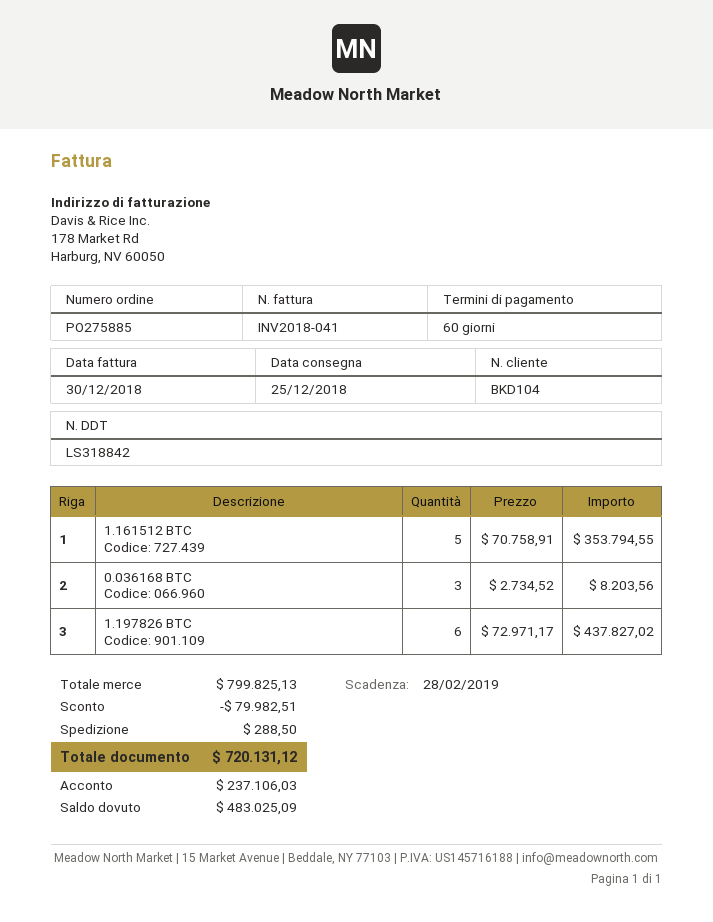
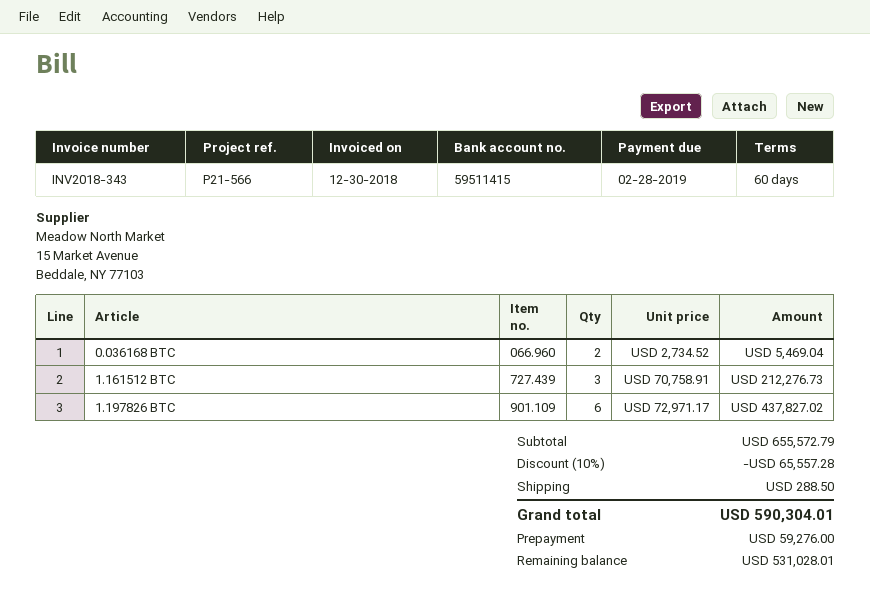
invoice number: INV2018-041 -> INV2018-343
1.161512 BTC: 5 x 70758.91 = 353794.55 -> 3 x 70758.91 = 212276.73
0.036168 BTC: 3 x 2734.52 = 8203.56 -> 2 x 2734.52 = 5469.04
subtotal: 799825.13 -> 655572.79
discount: 79982.51 -> 65557.28
total: 720131.12 -> 590304.01
deposit: 237106.03 -> 59276.00
balance: 483025.09 -> 531028.01

